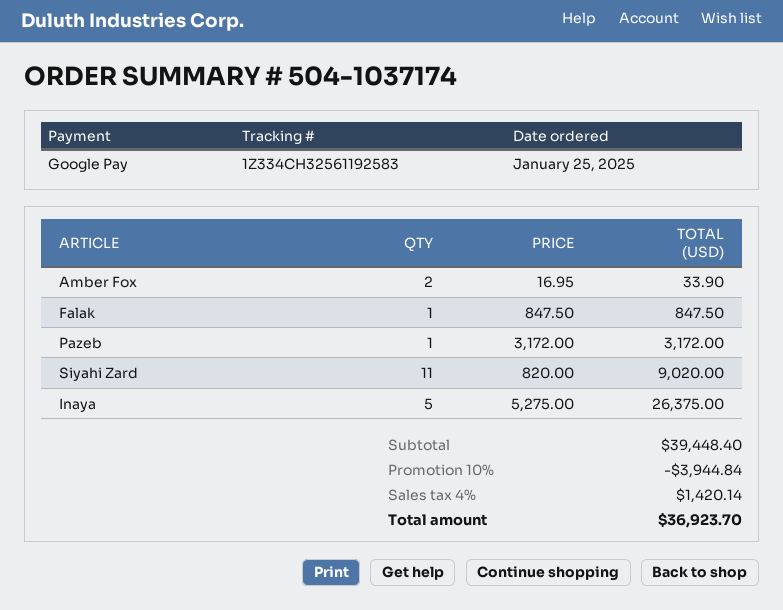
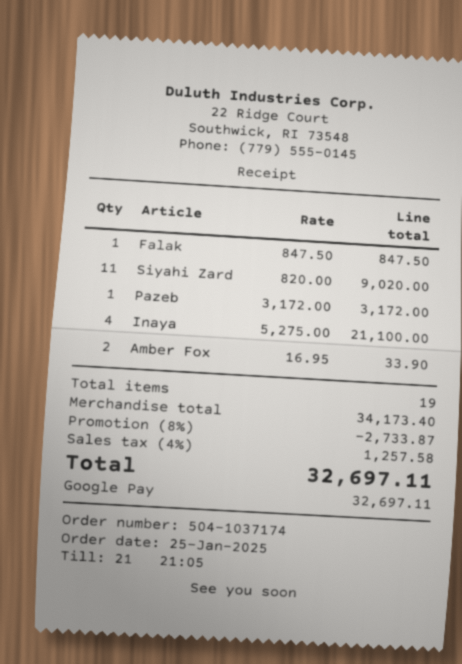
Inaya: 5 x 5275.00 = 26375.00 -> 4 x 5275.00 = 21100.00
subtotal: 39448.40 -> 34173.40
discount: 10% = 3944.84 -> 8% = 2733.87
tax: 4% = 1420.14 -> 4% = 1257.58
total: 36923.70 -> 32697.11

